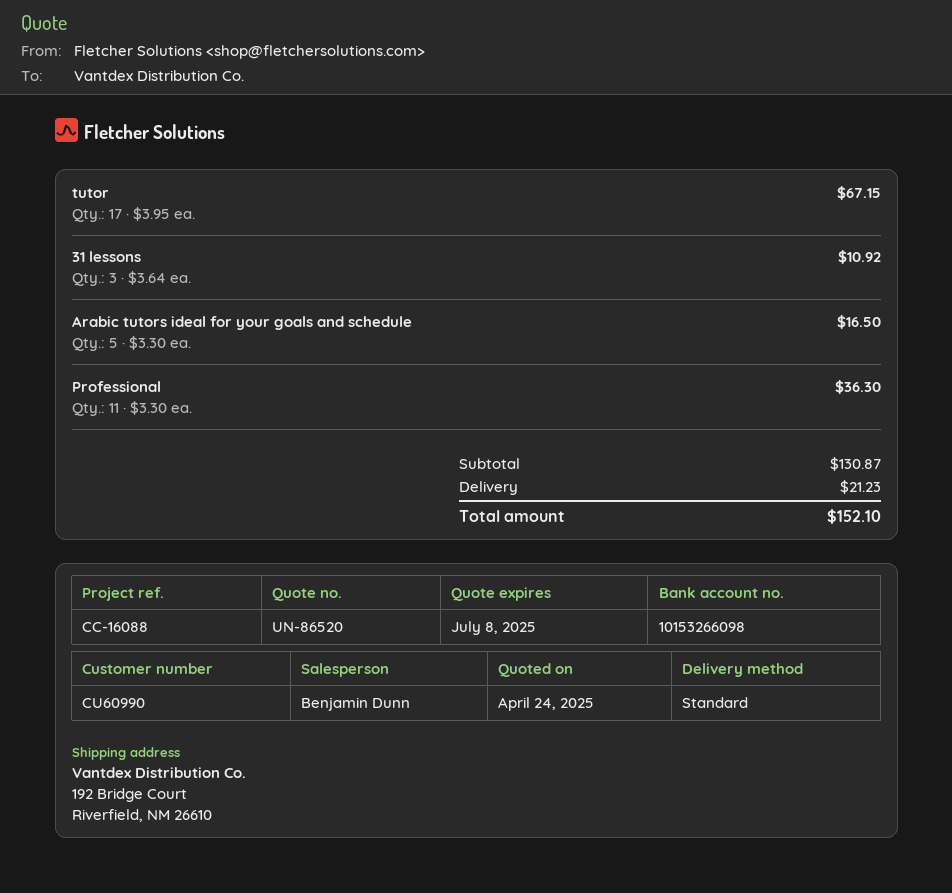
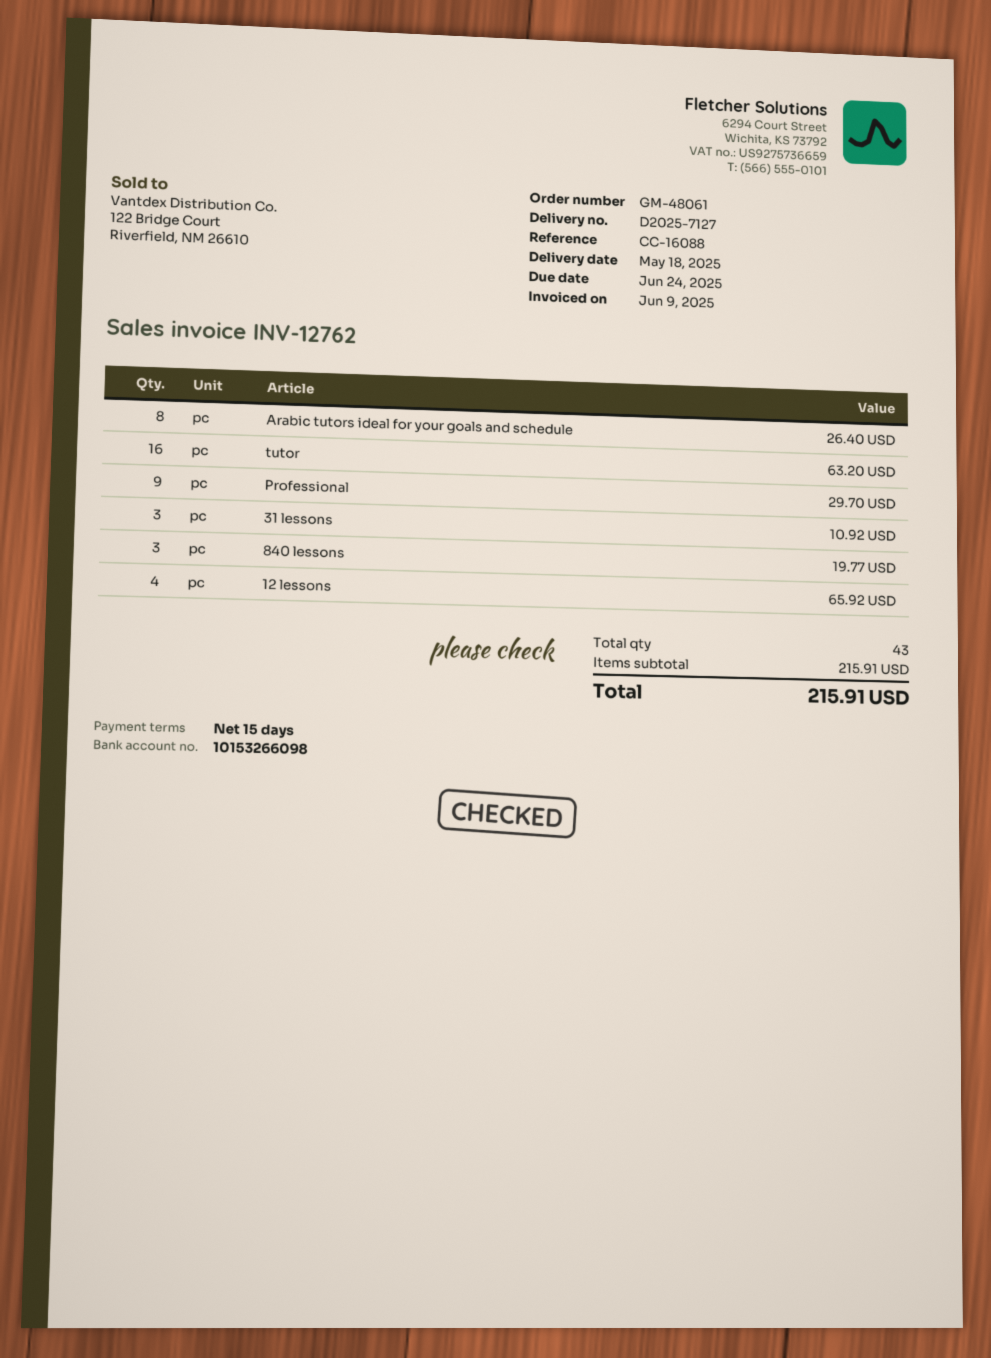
tutor: 17 for 67.15 -> 16 for 63.20
Arabic tutors ideal for your goals and schedule: 5 for 16.50 -> 8 for 26.40
Professional: 11 for 36.30 -> 9 for 29.70
840 lessons: none -> 3 for 19.77
12 lessons: none -> 4 for 65.92
subtotal: 130.87 -> 215.91
shipping: 21.23 -> none
total: 152.10 -> 215.91

